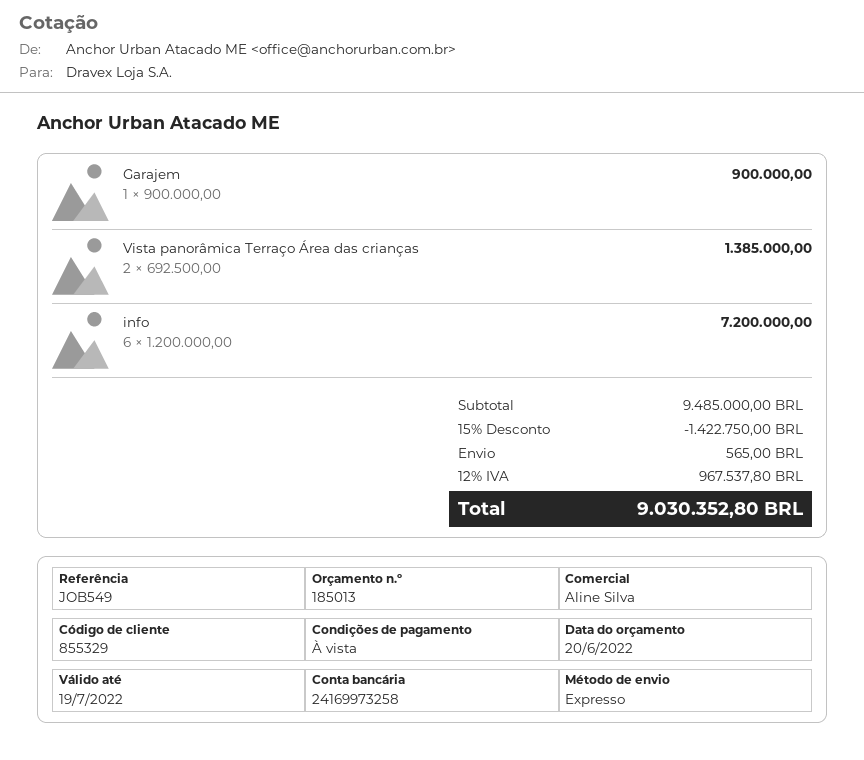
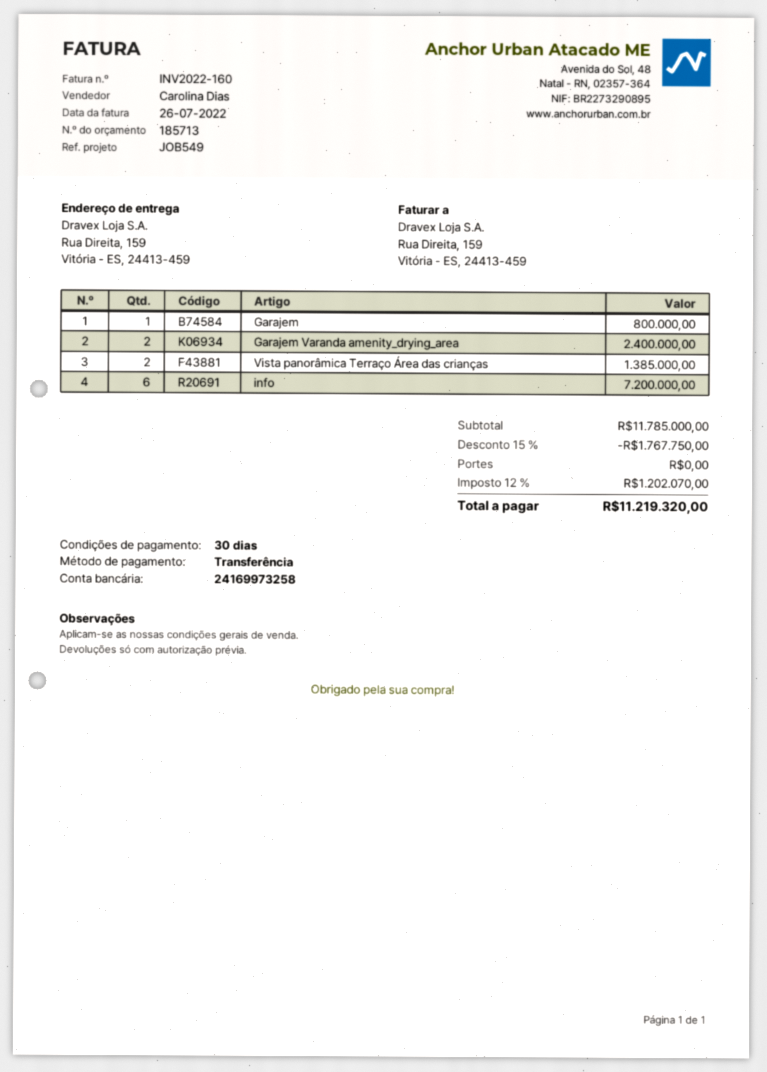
quote number: 185013 -> 185713
payment terms: on receipt -> 30 days
sales rep: Aline Silva -> Carolina Dias
Garajem: 1 for 900000.00 -> 1 for 800000.00
Garajem Varanda amenity_drying_area: none -> 2 for 2400000.00
subtotal: 9485000.00 -> 11785000.00
discount: 15% = 1422750.00 -> 15% = 1767750.00
shipping: 565.00 -> 0.00
tax: 12% = 967537.80 -> 12% = 1202070.00
total: 9030352.80 -> 11219320.00

